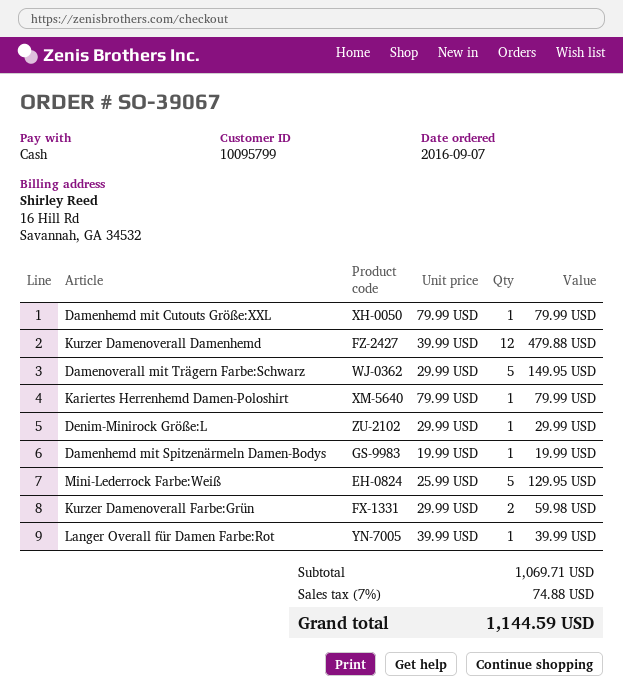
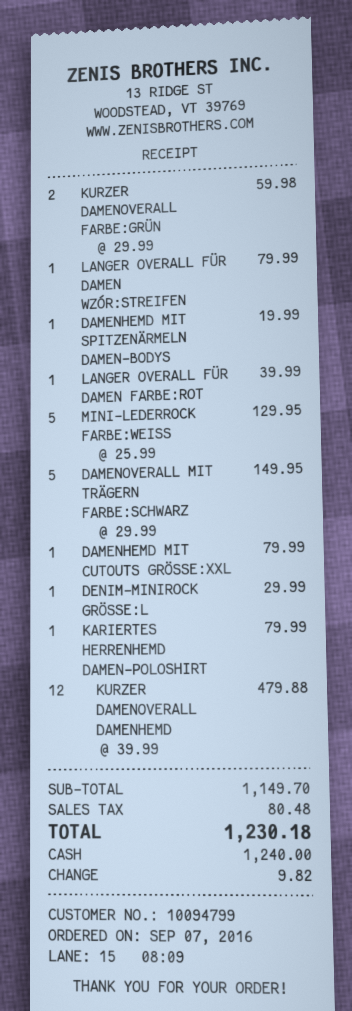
customer number: 10095799 -> 10094799
LANGER OVERALL FÜR DAMEN WZÓR:STREIFEN: none -> 1 x 79.99 = 79.99
subtotal: 1069.71 -> 1149.70
tax: 74.88 -> 80.48
total: 1144.59 -> 1230.18

